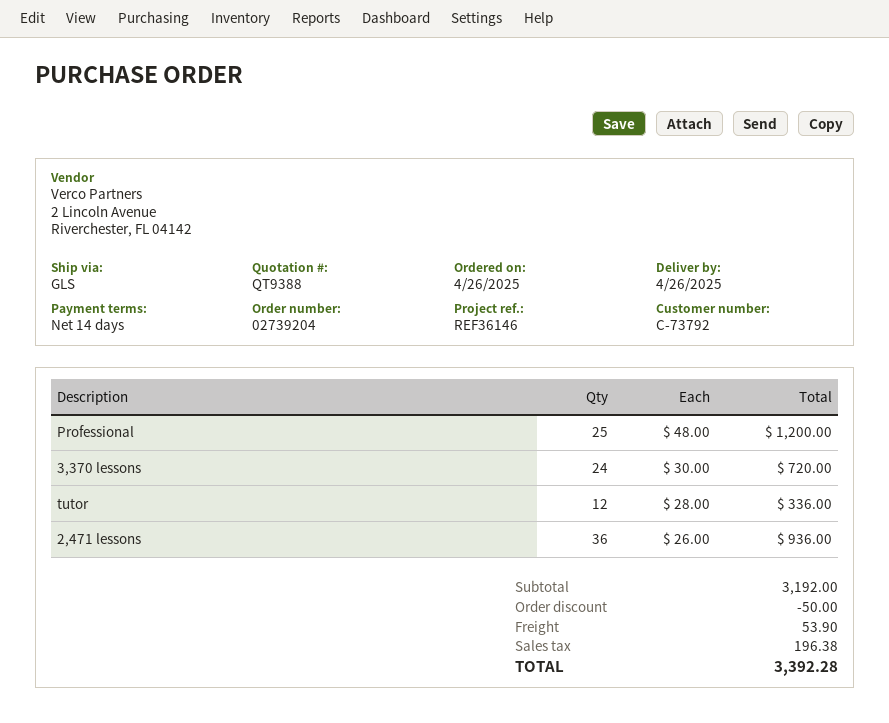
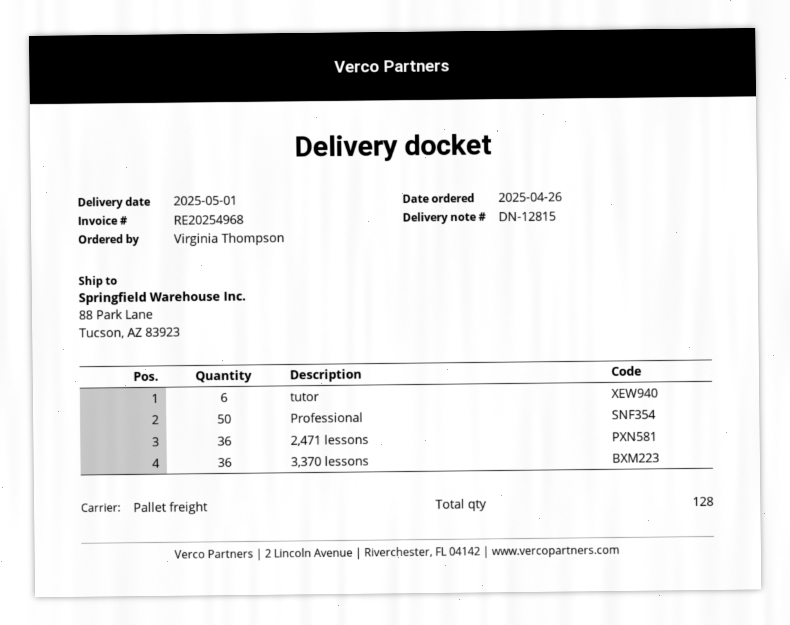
delivery date: 2025-04-26 -> 2025-05-01
shipping method: GLS -> pallet freight
Professional: 25 -> 50
3,370 lessons: 24 -> 36
tutor: 12 -> 6

